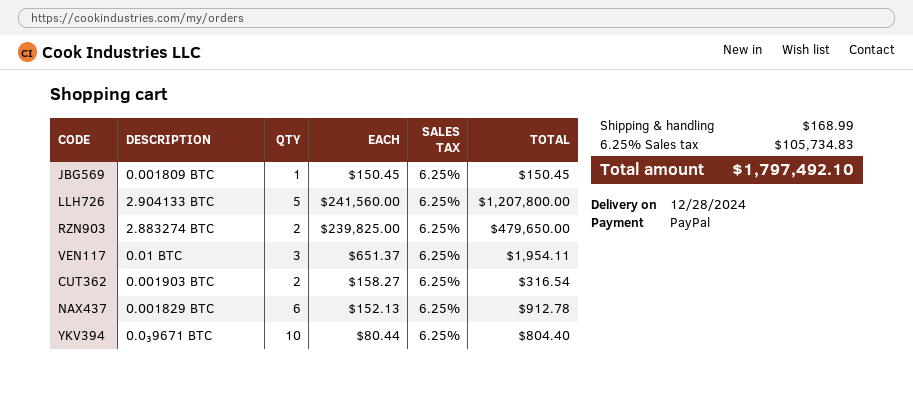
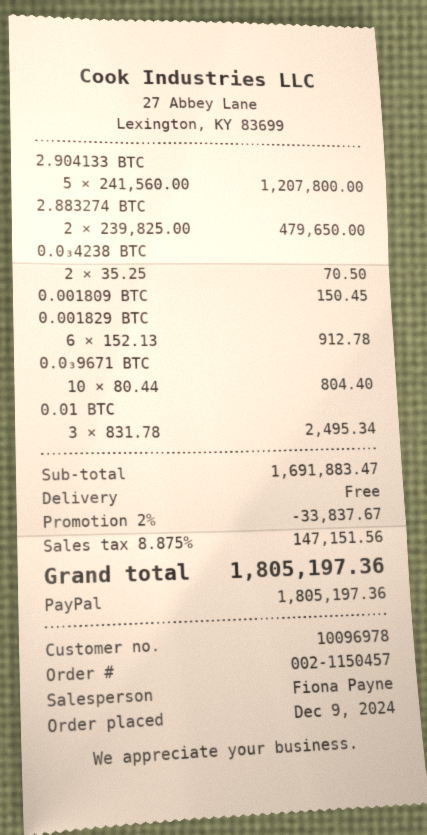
0.01 BTC: 3 x 651.37 = 1954.11 -> 3 x 831.78 = 2495.34
0.001903 BTC: 2 x 158.27 = 316.54 -> none
0.0₃4238 BTC: none -> 2 x 35.25 = 70.50
discount: none -> 2% = 33837.67
shipping: 168.99 -> 0.00
tax: 6.25% = 105734.83 -> 8.875% = 147151.56
total: 1797492.10 -> 1805197.36

